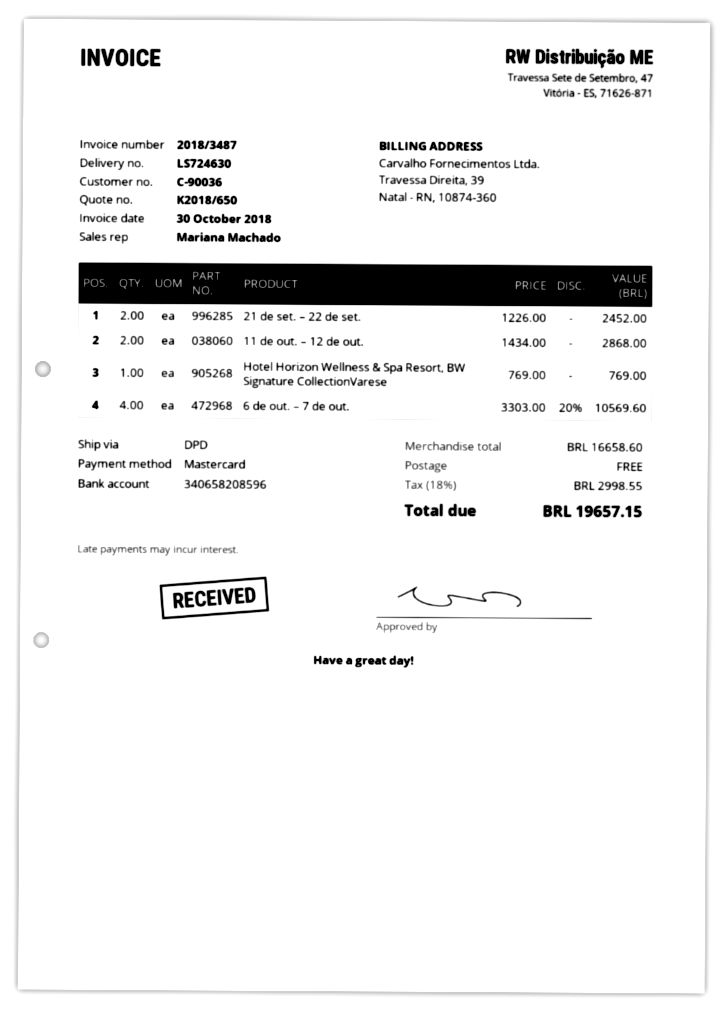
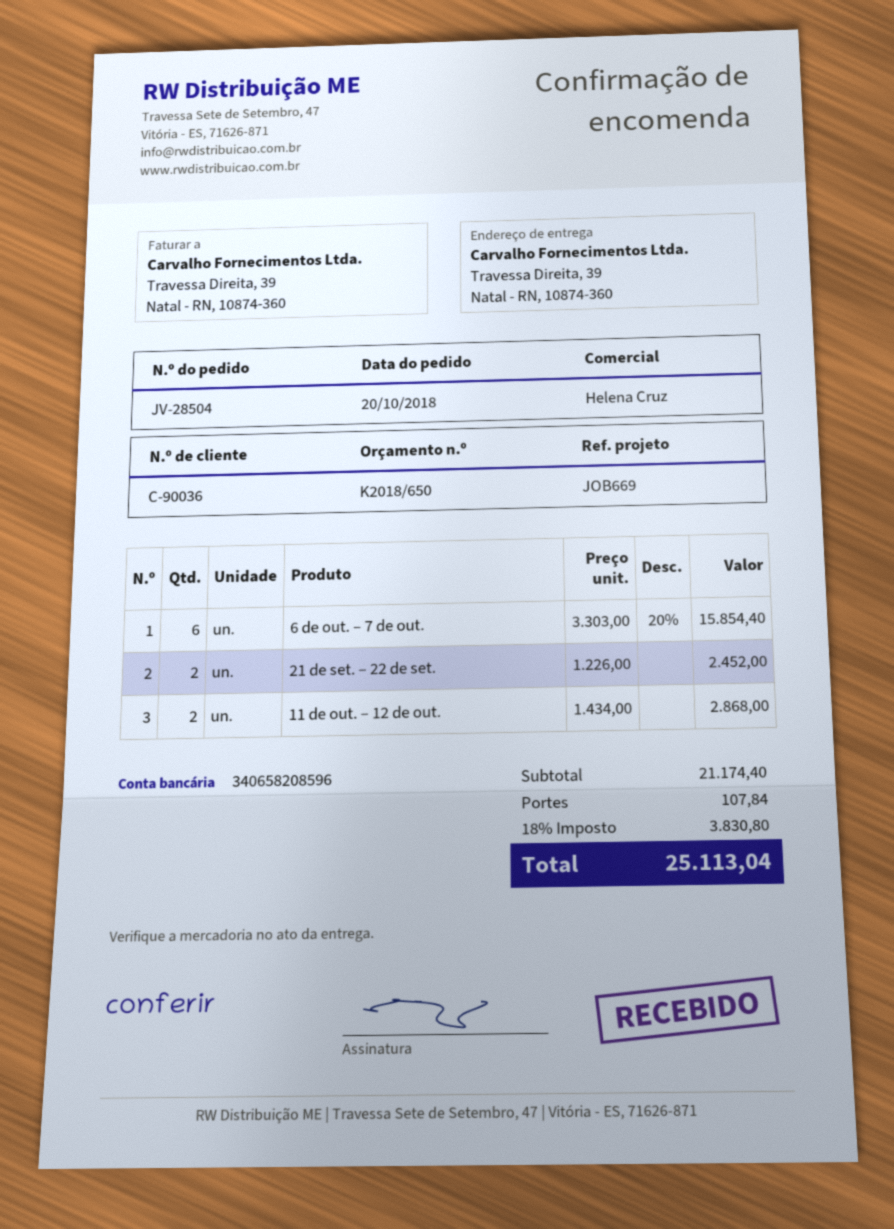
sales rep: Mariana Machado -> Helena Cruz
Hotel Horizon Wellness & Spa Resort, BW Signature CollectionVarese: 1 x 769.00 = 769.00 -> none
6 de out. – 7 de out.: 4 x 3303.00 - 20% = 10569.60 -> 6 x 3303.00 - 20% = 15854.40
subtotal: 16658.60 -> 21174.40
shipping: 0.00 -> 107.84
tax: 18% = 2998.55 -> 18% = 3830.80
total: 19657.15 -> 25113.04

